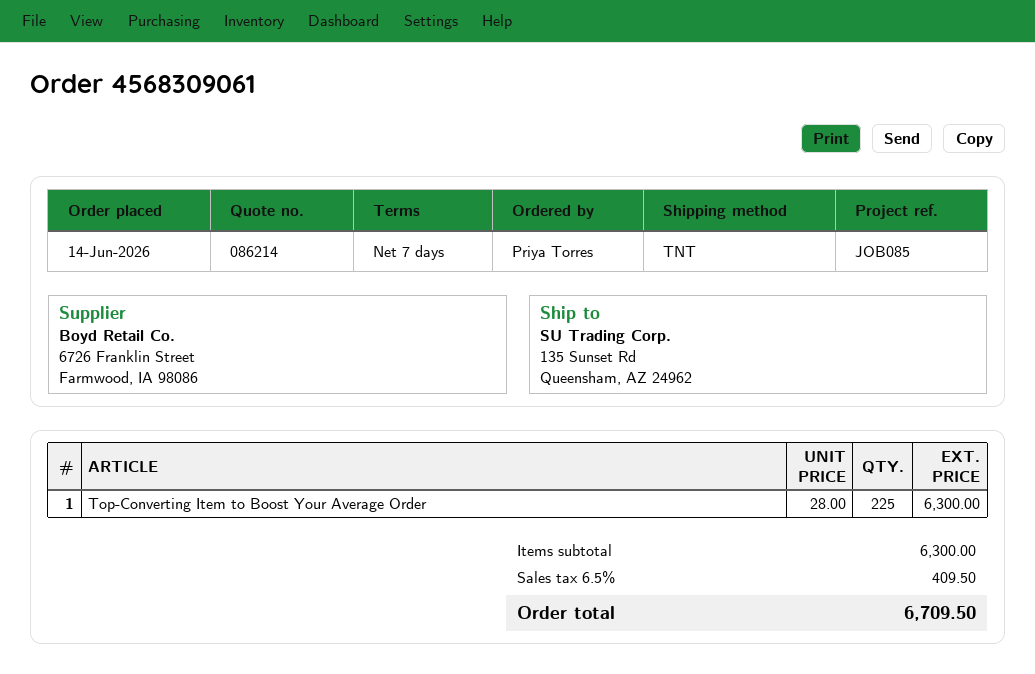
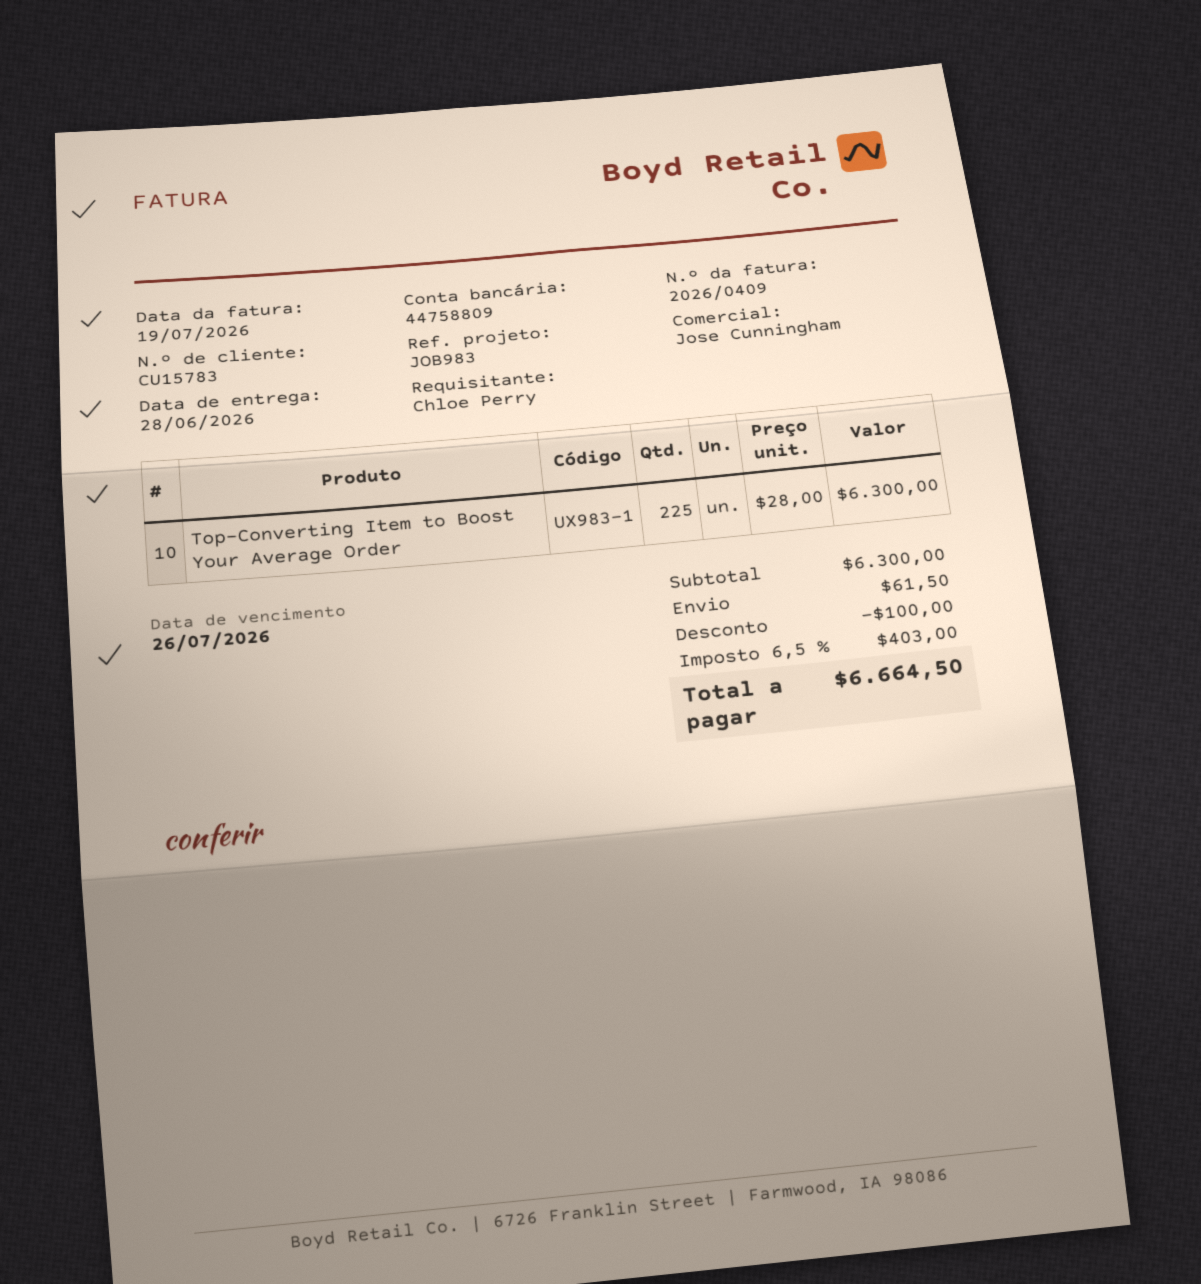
reference: JOB085 -> JOB983
ordered by: Priya Torres -> Chloe Perry
discount: none -> 100.00
shipping: none -> 61.50
tax: 6.5% = 409.50 -> 6.5% = 403.00
total: 6709.50 -> 6664.50

